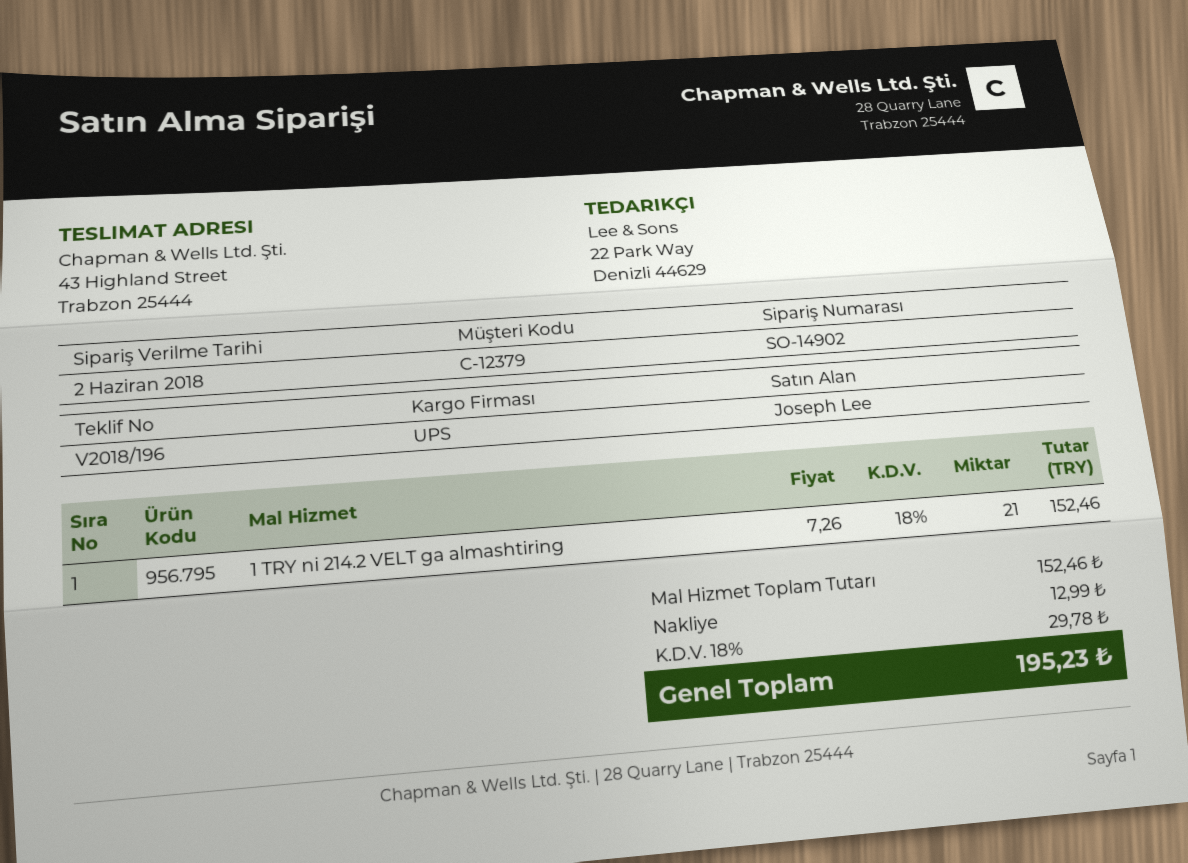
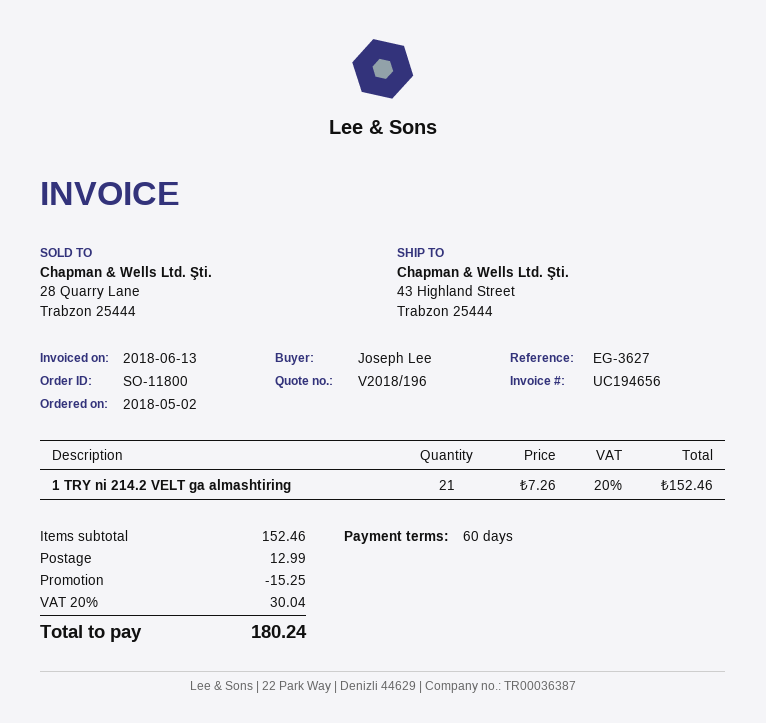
order number: SO-14902 -> SO-11800
order date: 2018-06-02 -> 2018-05-02
discount: none -> 15.25
tax: 18% = 29.78 -> 20% = 30.04
total: 195.23 -> 180.24

